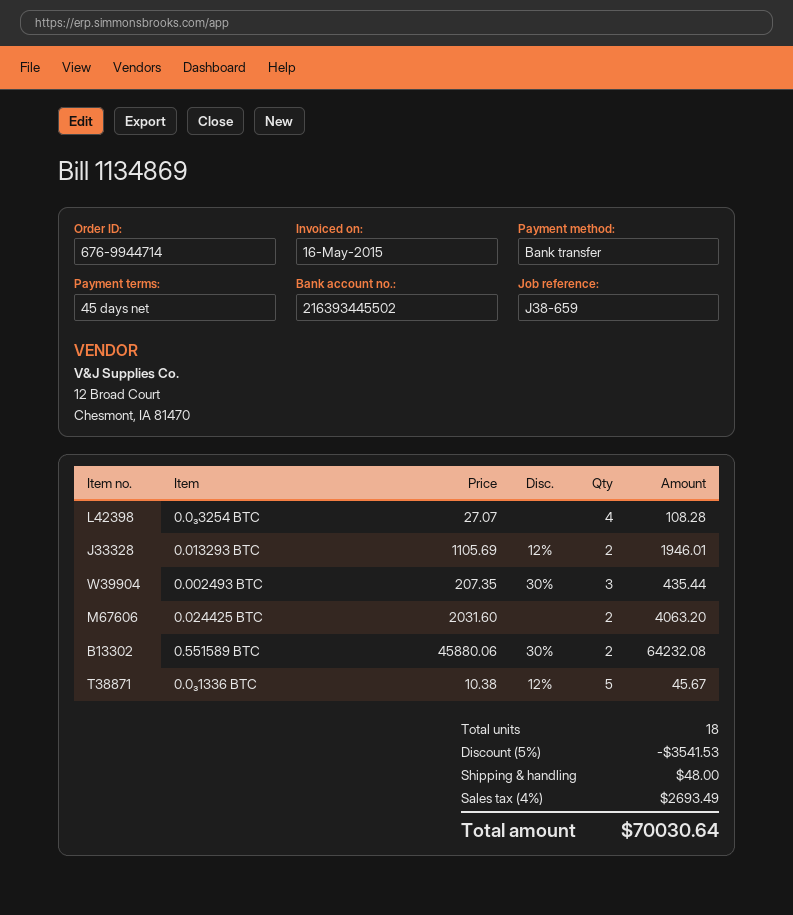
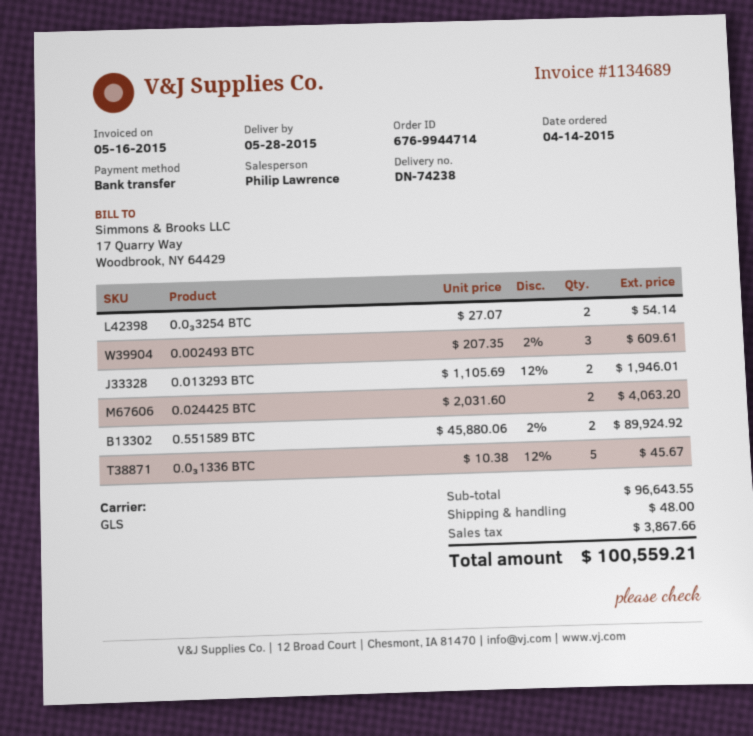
invoice number: 1134869 -> 1134689
0.0₃3254 BTC: 4 x 27.07 = 108.28 -> 2 x 27.07 = 54.14
0.002493 BTC: 3 x 207.35 - 30% = 435.44 -> 3 x 207.35 - 2% = 609.61
0.551589 BTC: 2 x 45880.06 - 30% = 64232.08 -> 2 x 45880.06 - 2% = 89924.92
discount: 5% = 3541.53 -> none
tax: 2693.49 -> 3867.66
total: 70030.64 -> 100559.21

